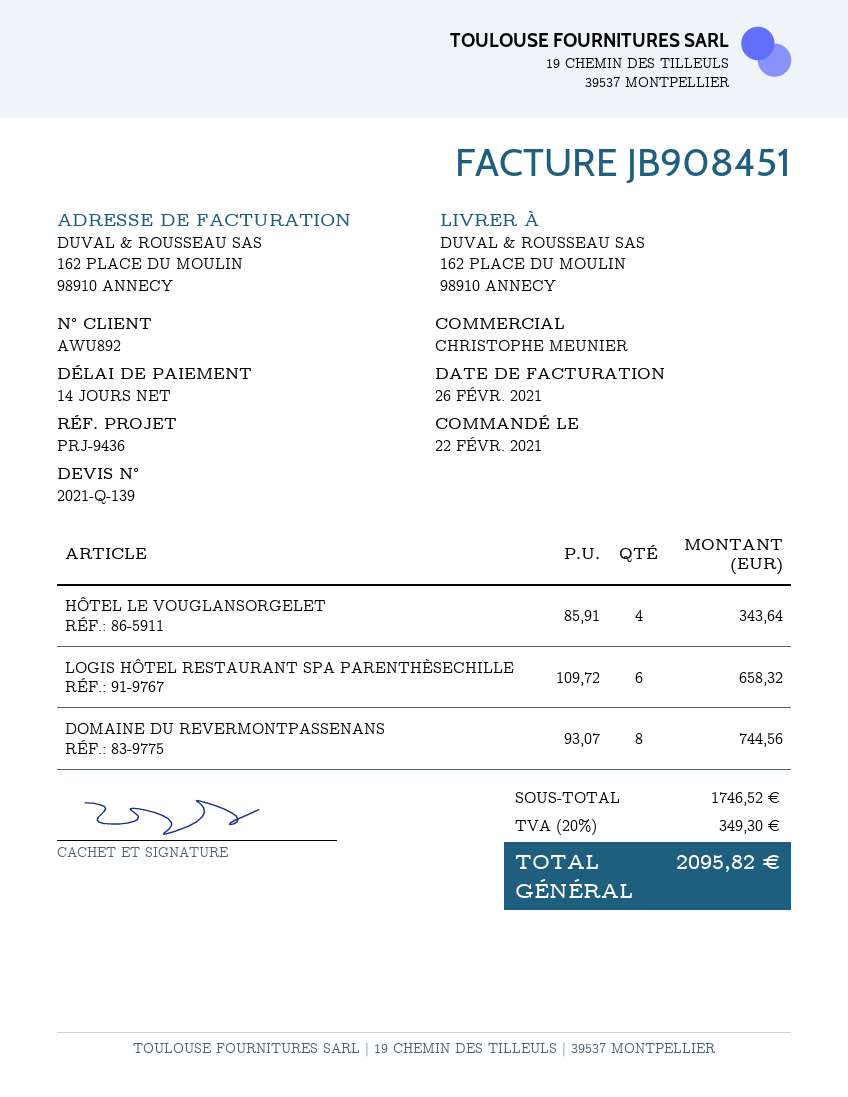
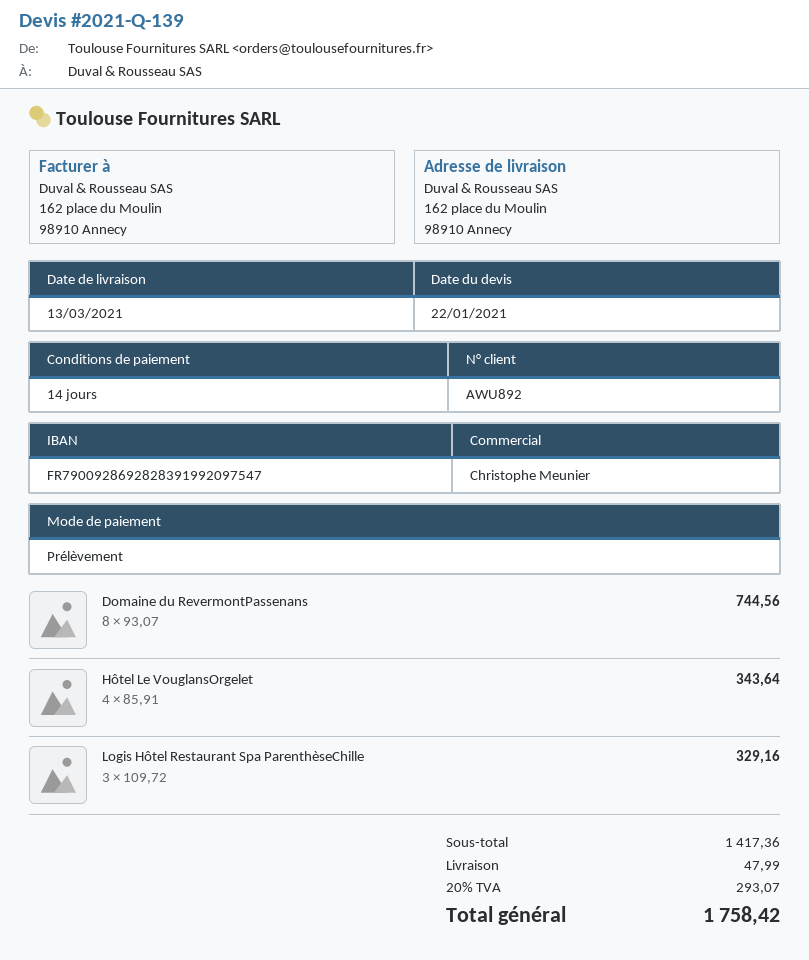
LOGIS HÔTEL RESTAURANT SPA PARENTHÈSECHILLE: 6 x 109.72 = 658.32 -> 3 x 109.72 = 329.16
subtotal: 1746.52 -> 1417.36
shipping: none -> 47.99
tax: 20% = 349.30 -> 20% = 293.07
total: 2095.82 -> 1758.42

